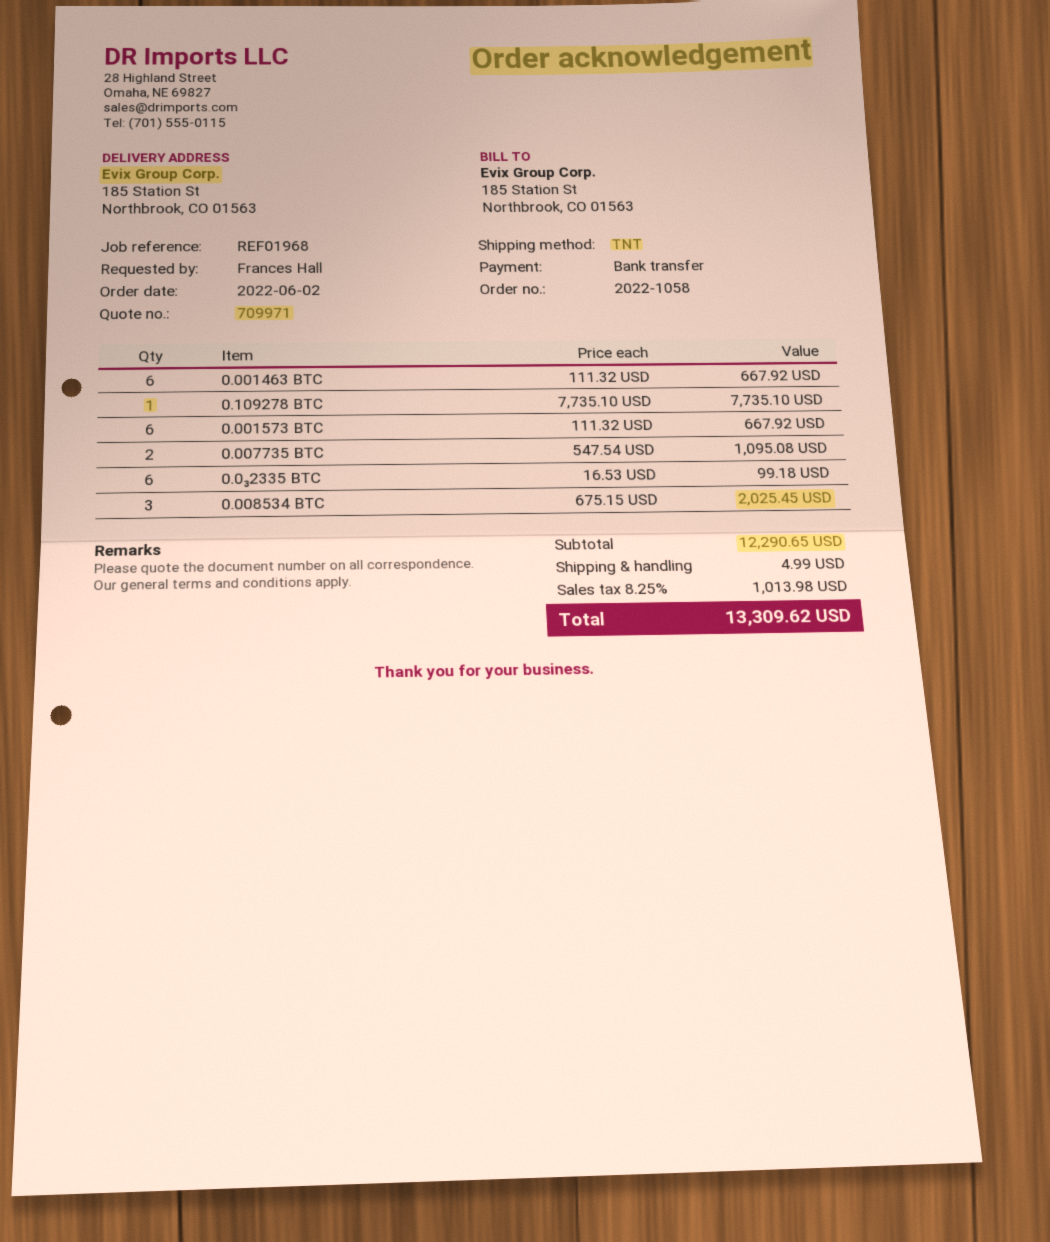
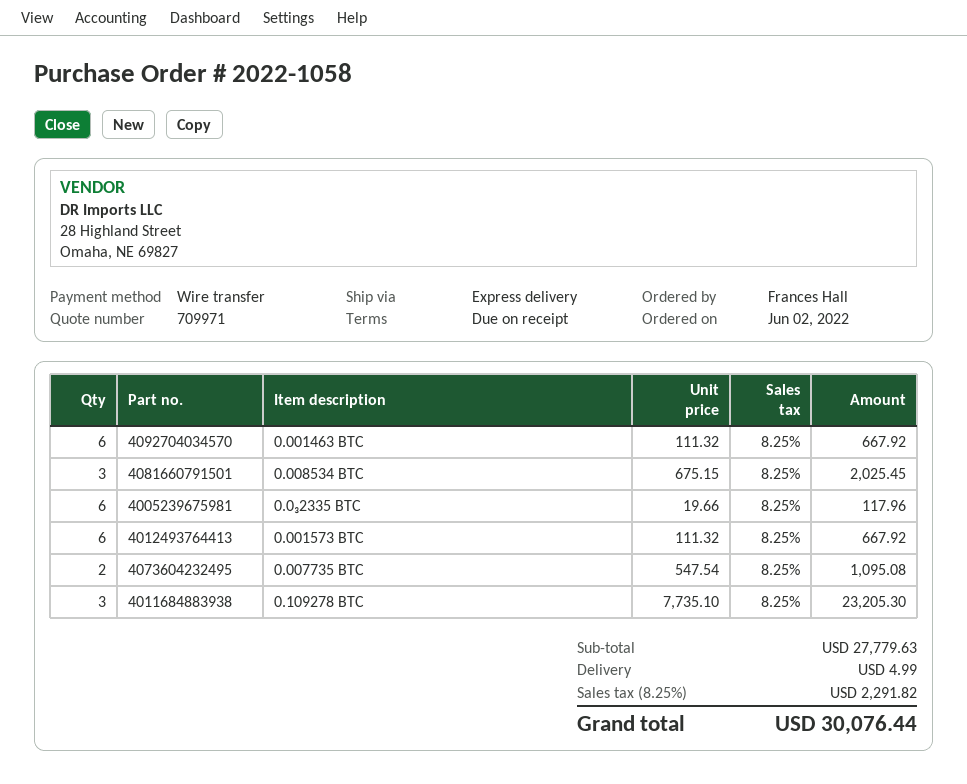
shipping method: TNT -> express
0.109278 BTC: 1 x 7735.10 = 7735.10 -> 3 x 7735.10 = 23205.30
0.0₃2335 BTC: 6 x 16.53 = 99.18 -> 6 x 19.66 = 117.96
subtotal: 12290.65 -> 27779.63
tax: 8.25% = 1013.98 -> 8.25% = 2291.82
total: 13309.62 -> 30076.44

